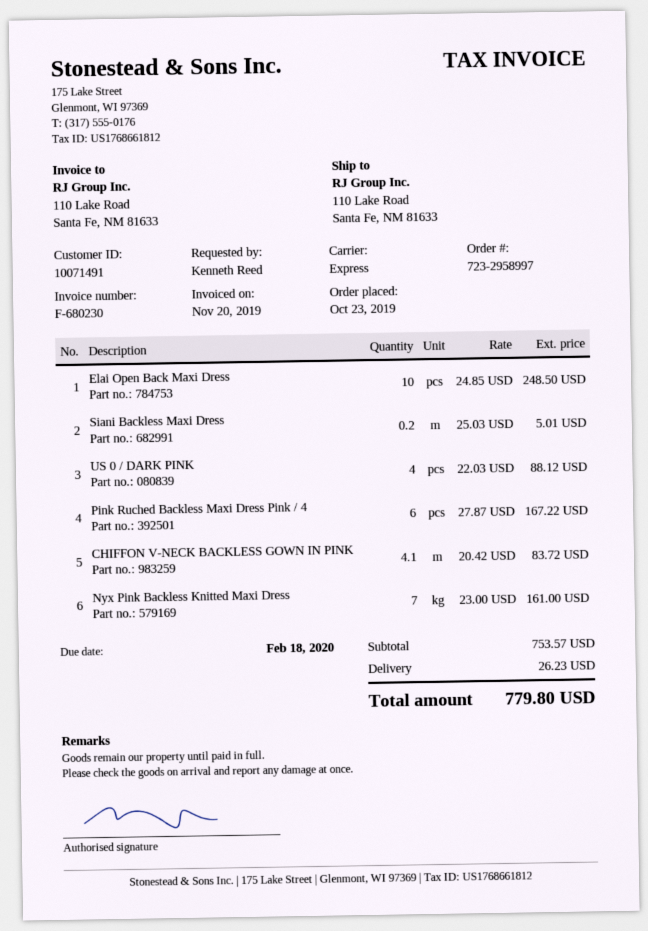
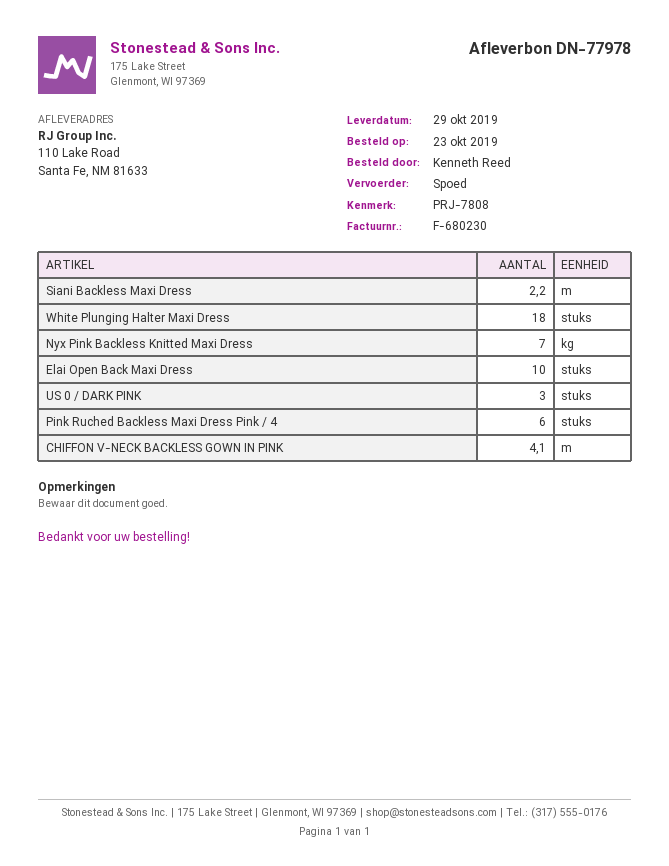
Siani Backless Maxi Dress: 0.2 -> 2.2
US 0 / DARK PINK: 4 -> 3
White Plunging Halter Maxi Dress: none -> 18

